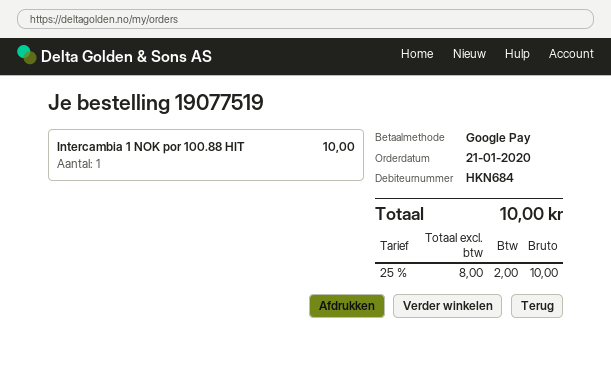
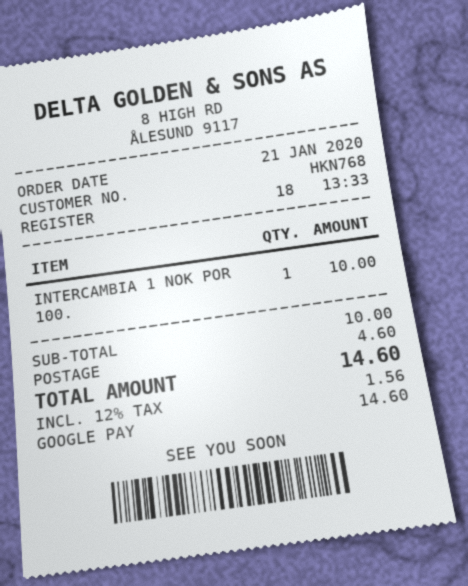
customer number: HKN684 -> HKN768
shipping: none -> 4.60
tax: 25% = 2.00 -> 12% = 1.56
total: 10.00 -> 14.60

